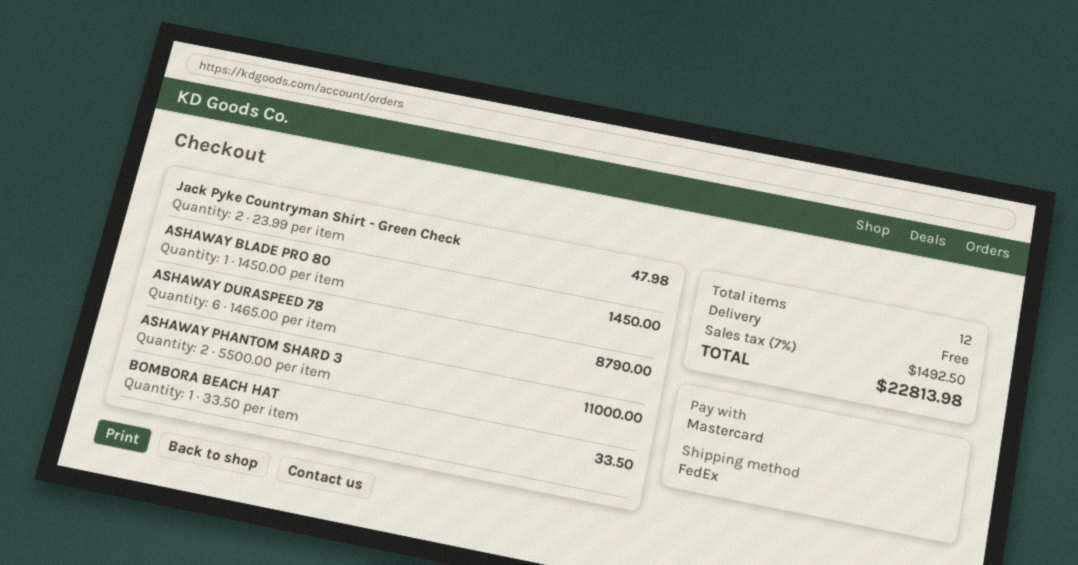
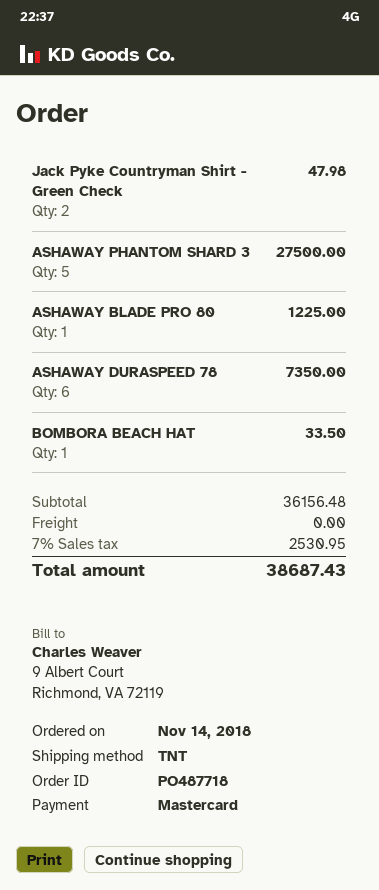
shipping method: FedEx -> TNT
ASHAWAY BLADE PRO 80: 1 for 1450.00 -> 1 for 1225.00
ASHAWAY DURASPEED 78: 6 for 8790.00 -> 6 for 7350.00
ASHAWAY PHANTOM SHARD 3: 2 for 11000.00 -> 5 for 27500.00
tax: 7% = 1492.50 -> 7% = 2530.95
total: 22813.98 -> 38687.43

